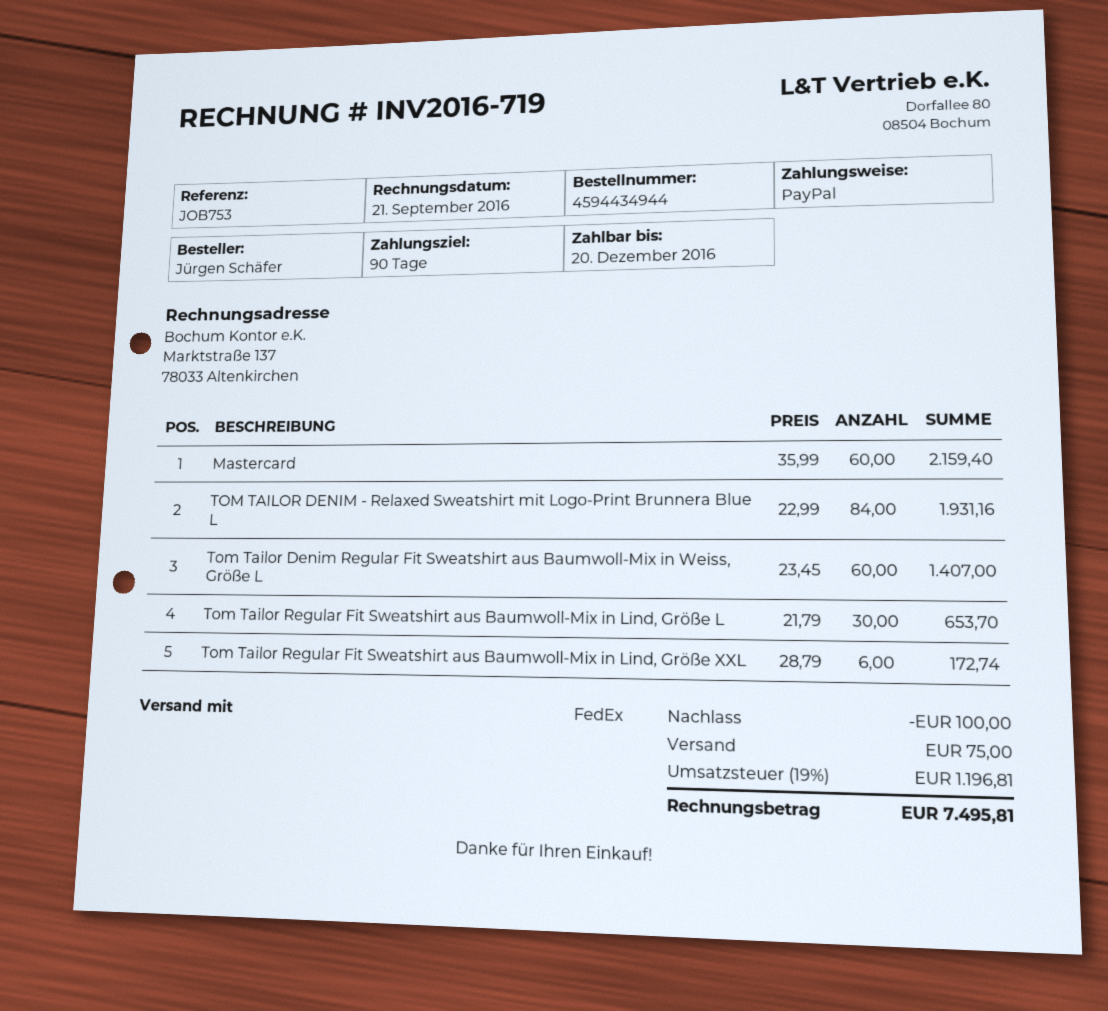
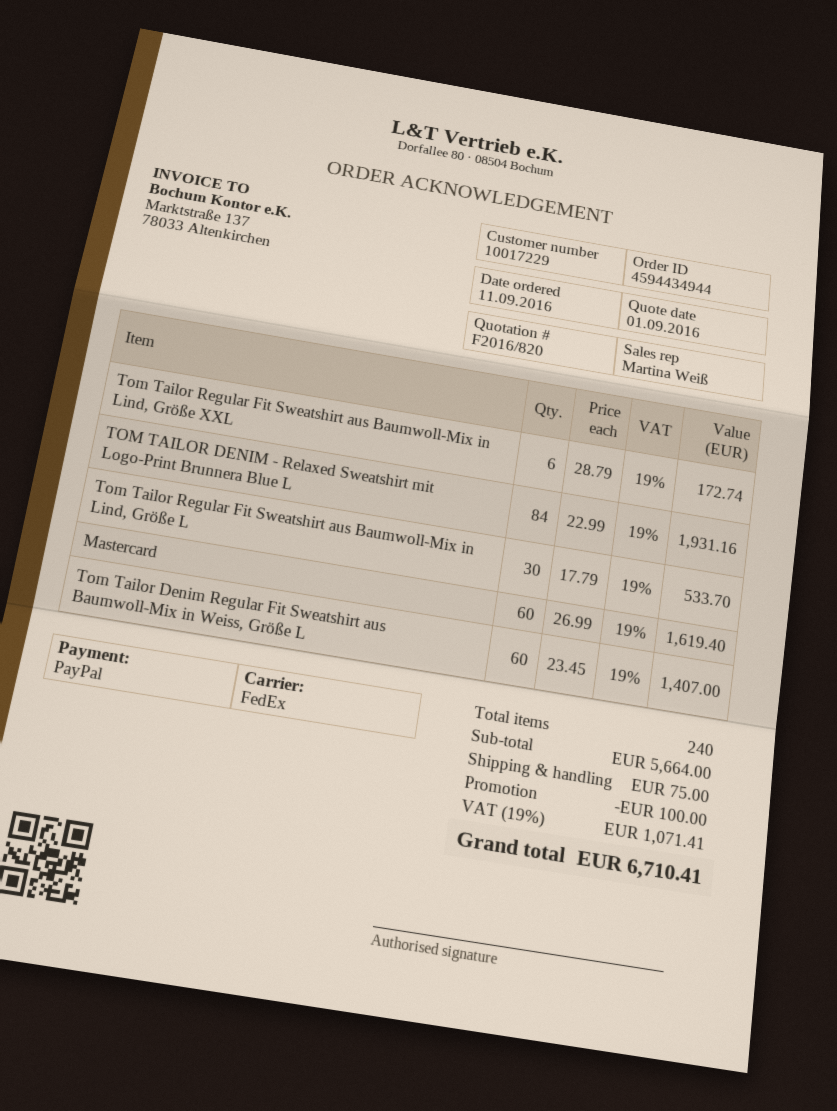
Mastercard: 60 x 35.99 = 2159.40 -> 60 x 26.99 = 1619.40
Tom Tailor Regular Fit Sweatshirt aus Baumwoll-Mix in Lind, Größe L: 30 x 21.79 = 653.70 -> 30 x 17.79 = 533.70
tax: 19% = 1196.81 -> 19% = 1071.41
total: 7495.81 -> 6710.41

